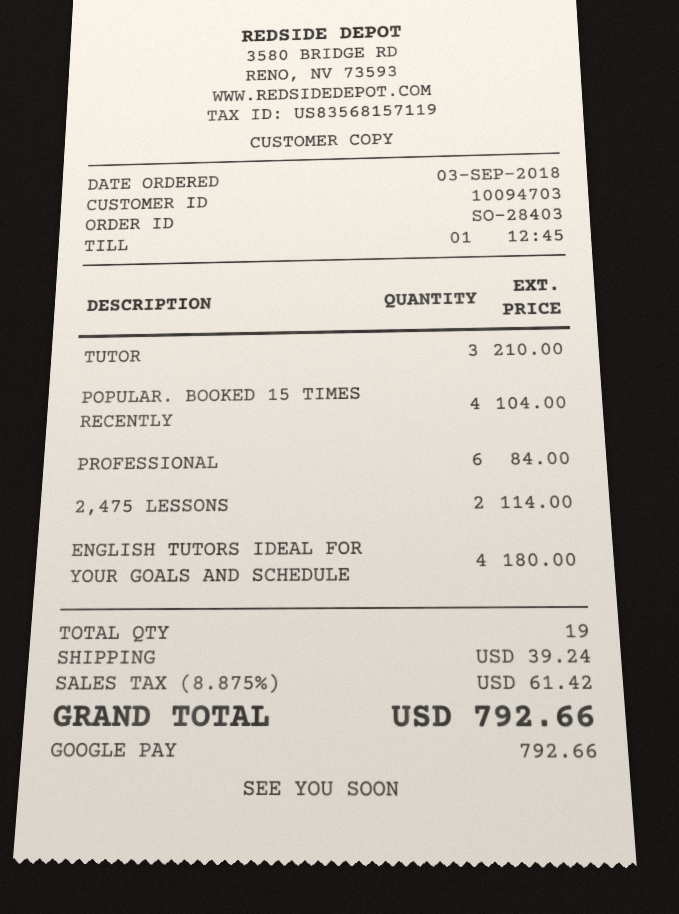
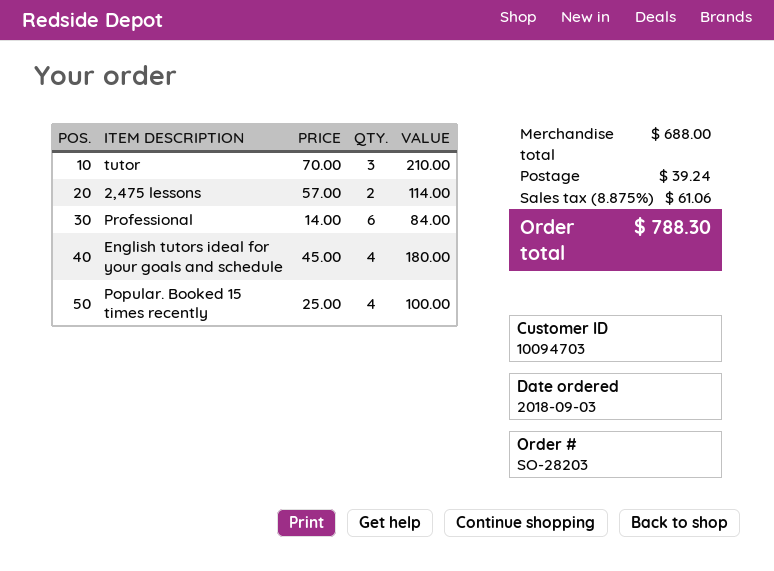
order number: SO-28403 -> SO-28203
POPULAR. BOOKED 15 TIMES RECENTLY: 4 for 104.00 -> 4 for 100.00
tax: 8.875% = 61.42 -> 8.875% = 61.06
total: 792.66 -> 788.30

